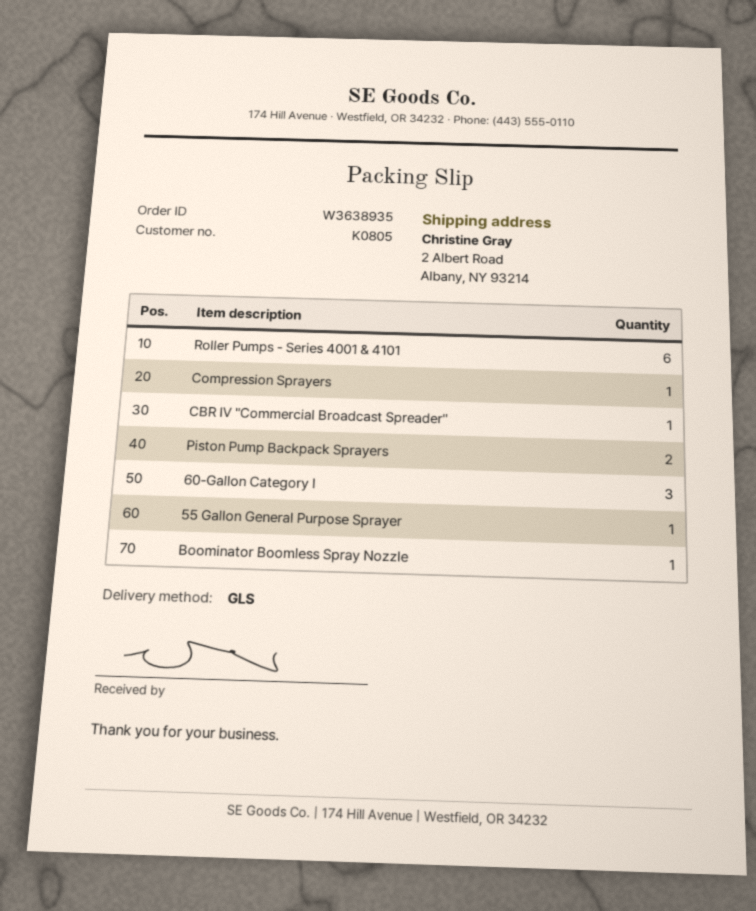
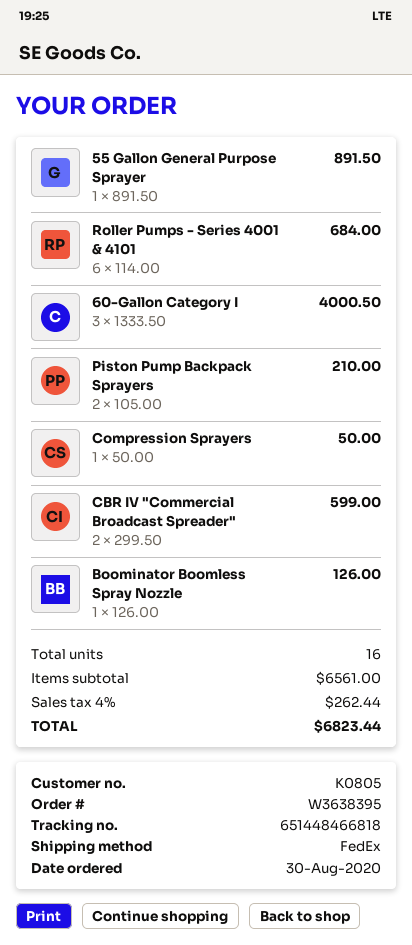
order number: W3638935 -> W3638395
shipping method: GLS -> FedEx
CBR IV "Commercial Broadcast Spreader": 1 -> 2

